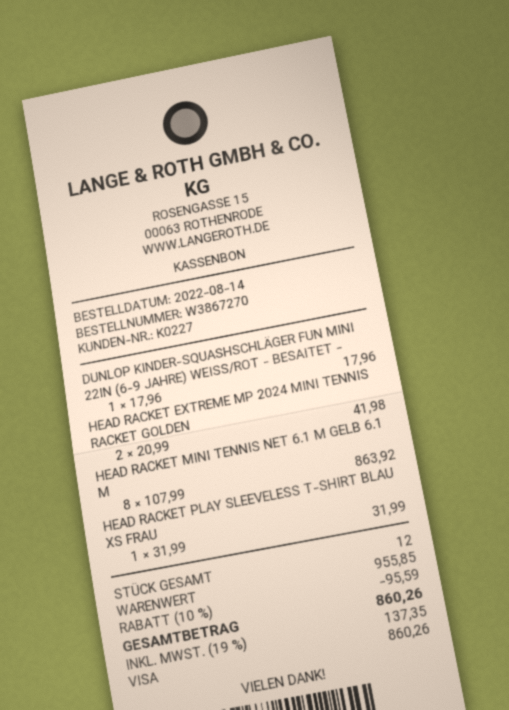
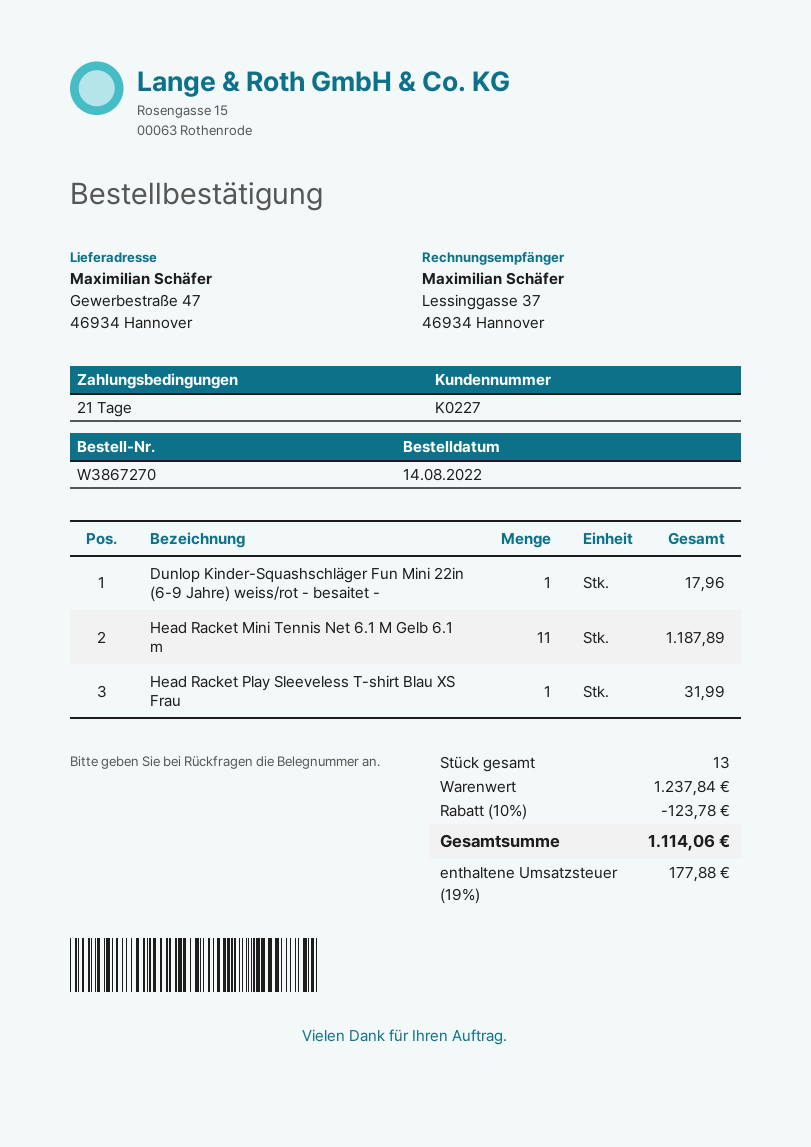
HEAD RACKET EXTREME MP 2024 MINI TENNIS RACKET GOLDEN: 2 for 41.98 -> none
HEAD RACKET MINI TENNIS NET 6.1 M GELB 6.1 M: 8 for 863.92 -> 11 for 1187.89
total quantity: 12 -> 13
subtotal: 955.85 -> 1237.84
discount: 10% = 95.59 -> 10% = 123.78
tax: 19% = 137.35 -> 19% = 177.88
total: 860.26 -> 1114.06

